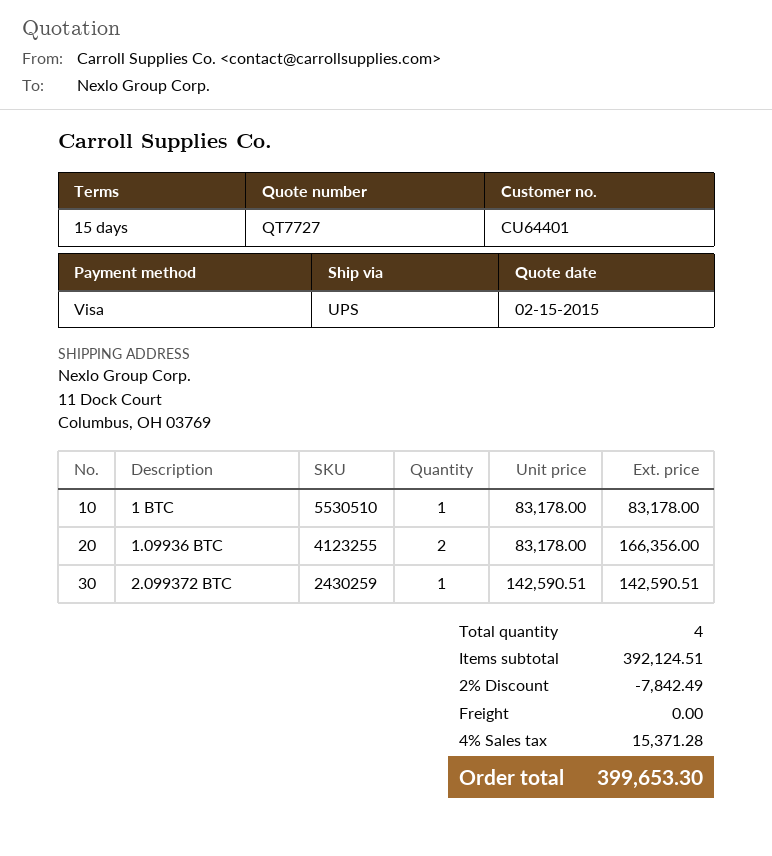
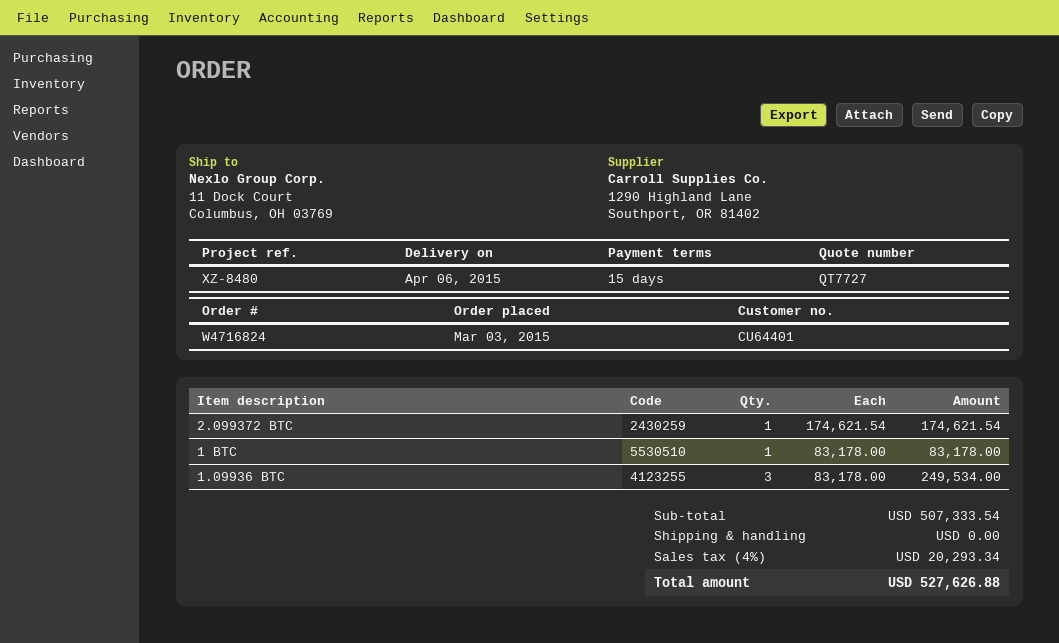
1.09936 BTC: 2 x 83178.00 = 166356.00 -> 3 x 83178.00 = 249534.00
2.099372 BTC: 1 x 142590.51 = 142590.51 -> 1 x 174621.54 = 174621.54
subtotal: 392124.51 -> 507333.54
discount: 2% = 7842.49 -> none
tax: 4% = 15371.28 -> 4% = 20293.34
total: 399653.30 -> 527626.88

